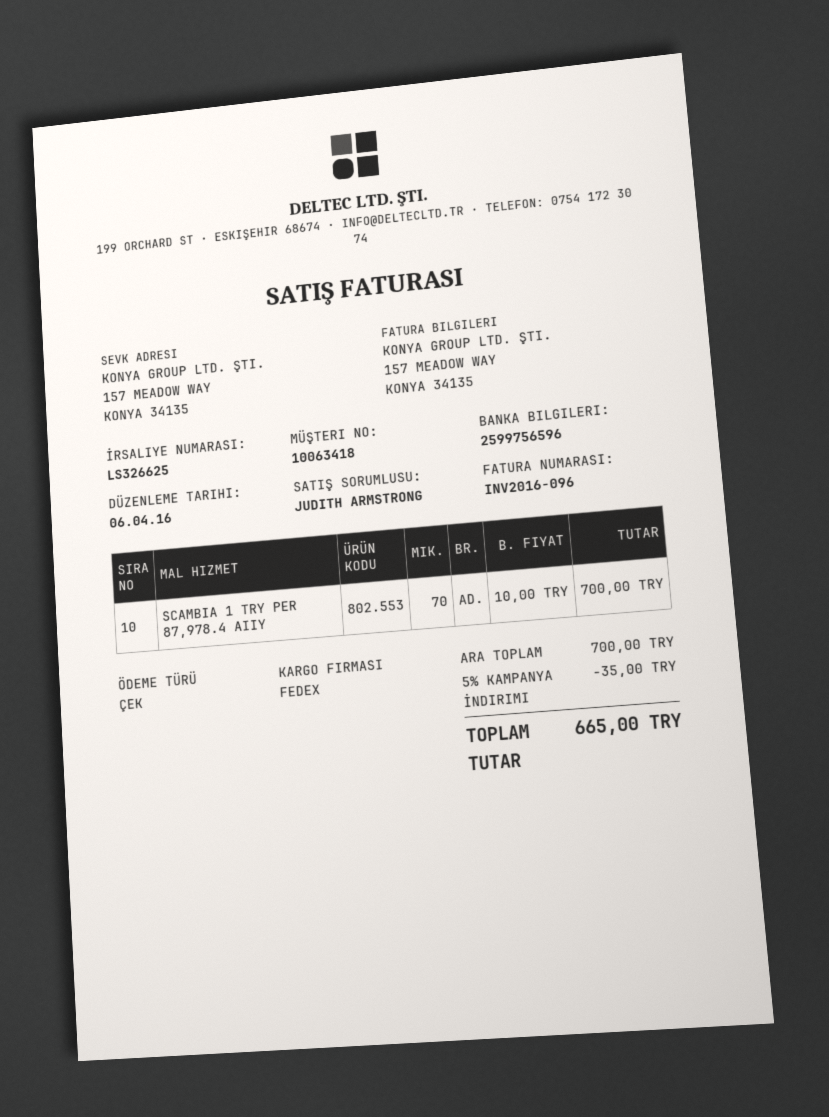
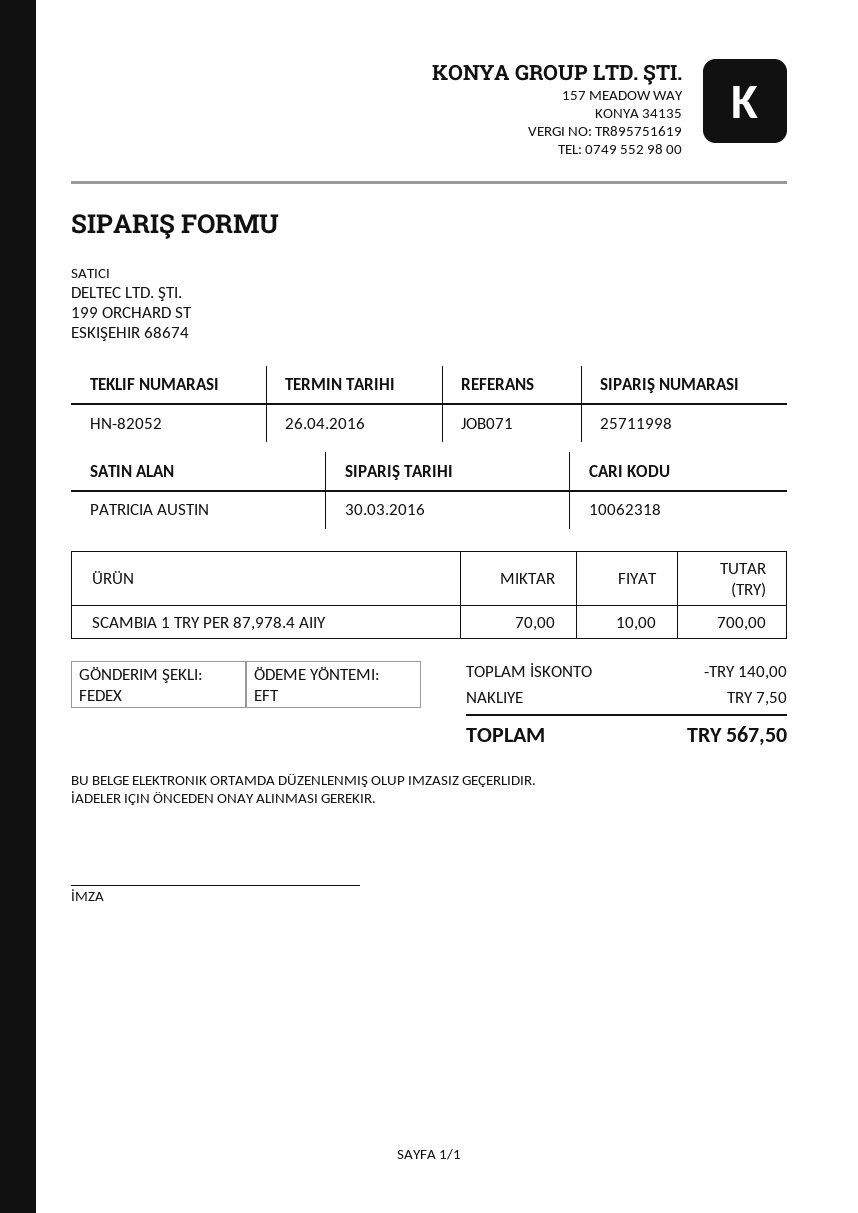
customer number: 10063418 -> 10062318
payment method: cheque -> bank transfer
discount: 35.00 -> 140.00
shipping: none -> 7.50
total: 665.00 -> 567.50

